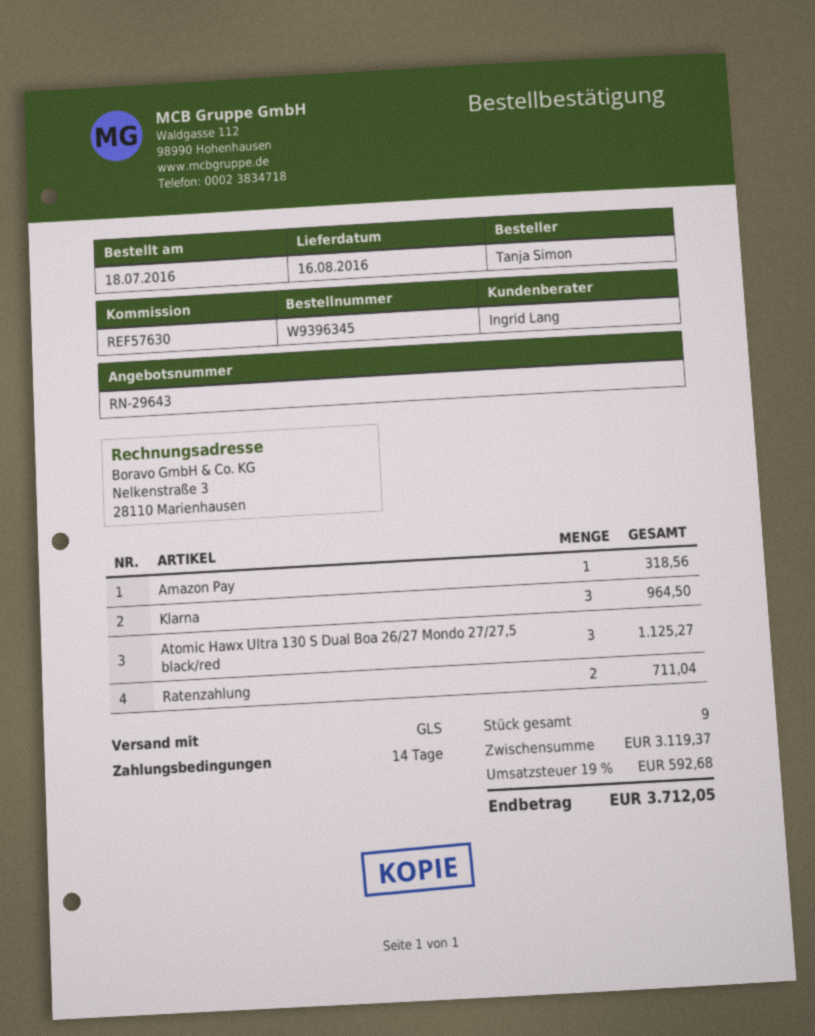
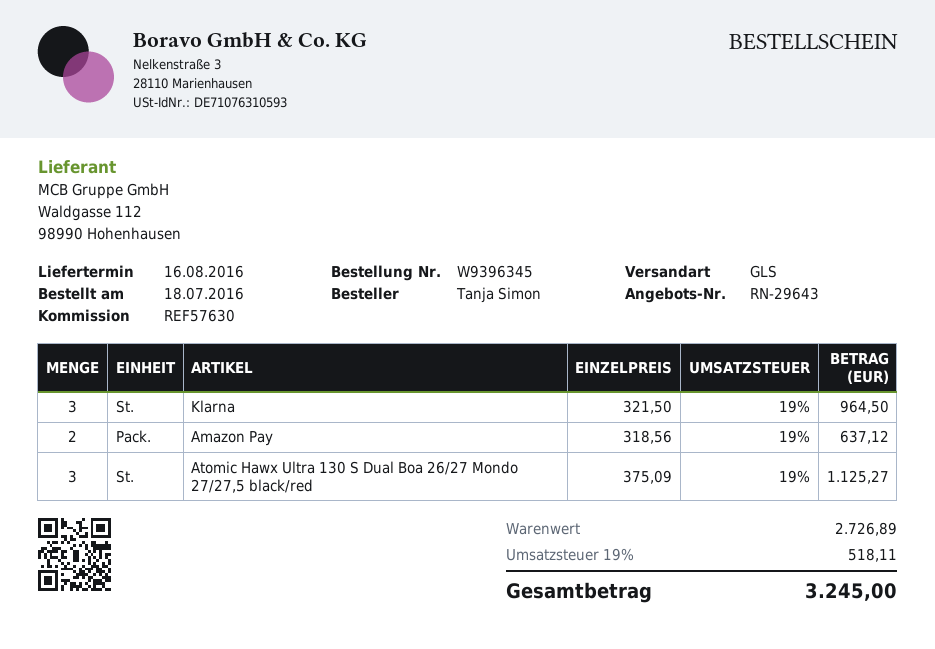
Amazon Pay: 1 for 318.56 -> 2 for 637.12
Ratenzahlung: 2 for 711.04 -> none
subtotal: 3119.37 -> 2726.89
tax: 19% = 592.68 -> 19% = 518.11
total: 3712.05 -> 3245.00

